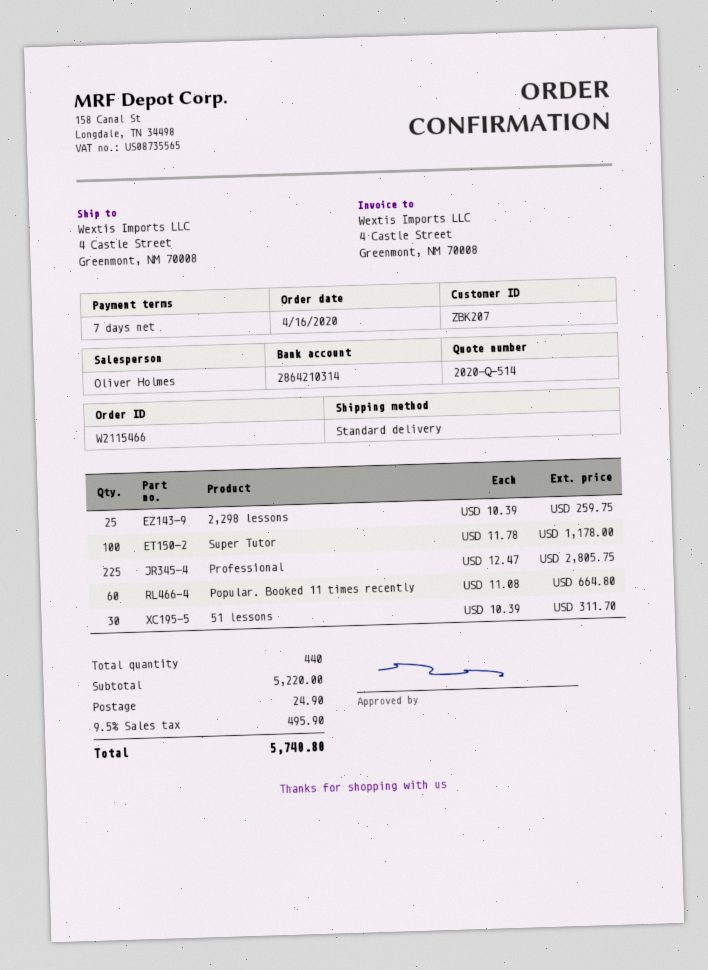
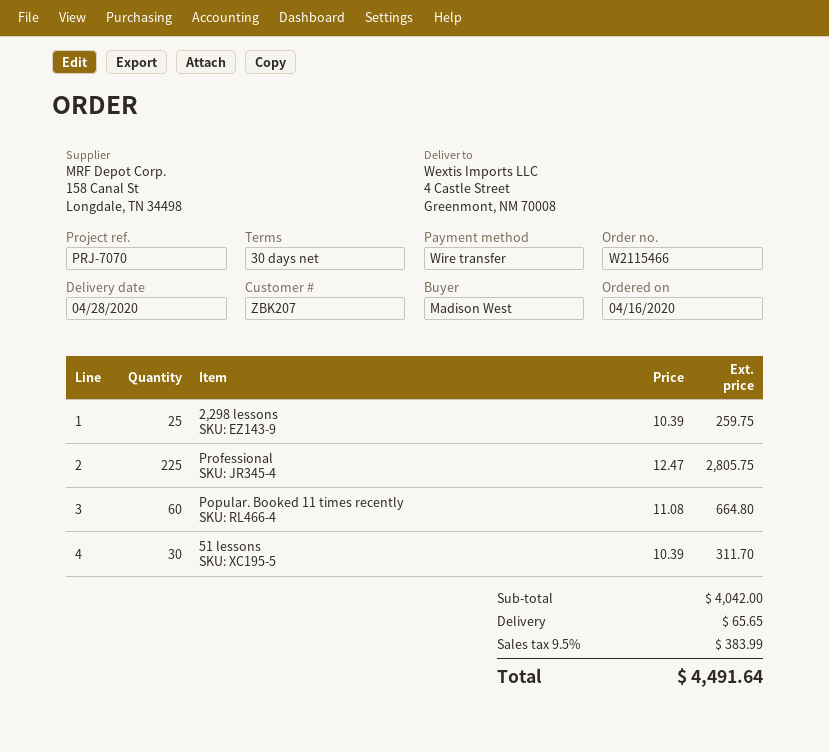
payment terms: 7 days -> 30 days
Super Tutor: 100 x 11.78 = 1178.00 -> none
subtotal: 5220.00 -> 4042.00
shipping: 24.90 -> 65.65
tax: 9.5% = 495.90 -> 9.5% = 383.99
total: 5740.80 -> 4491.64

